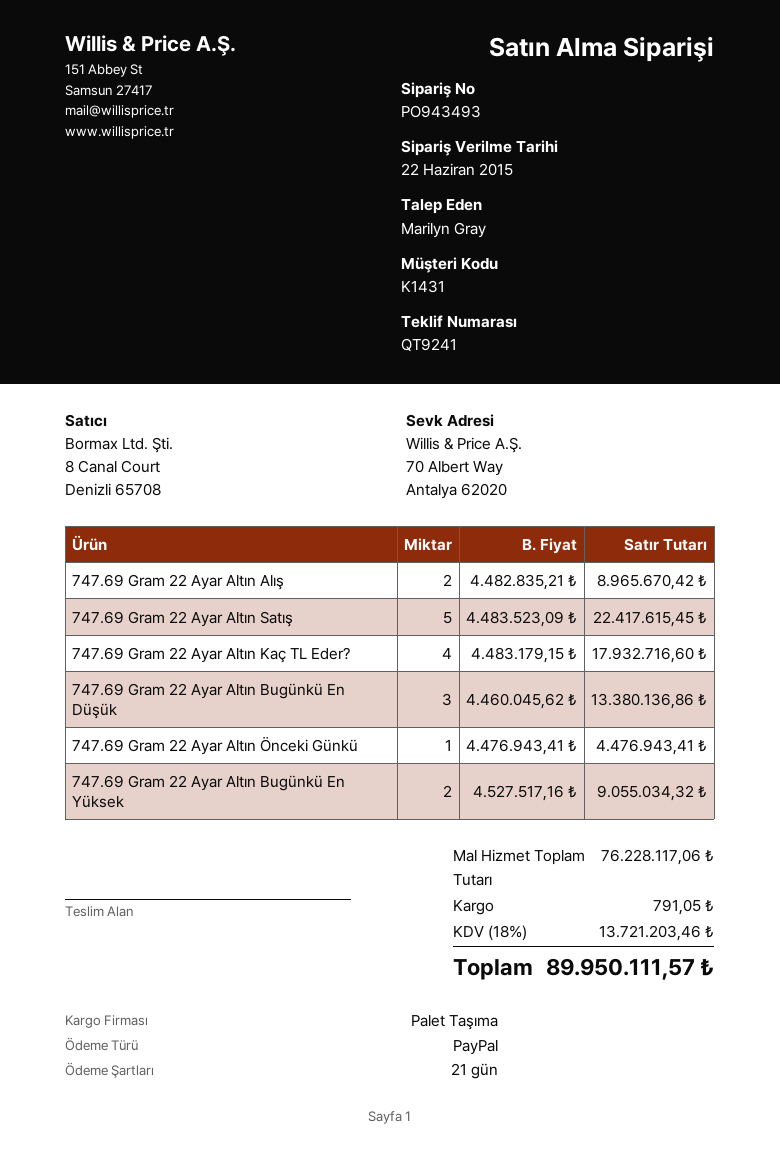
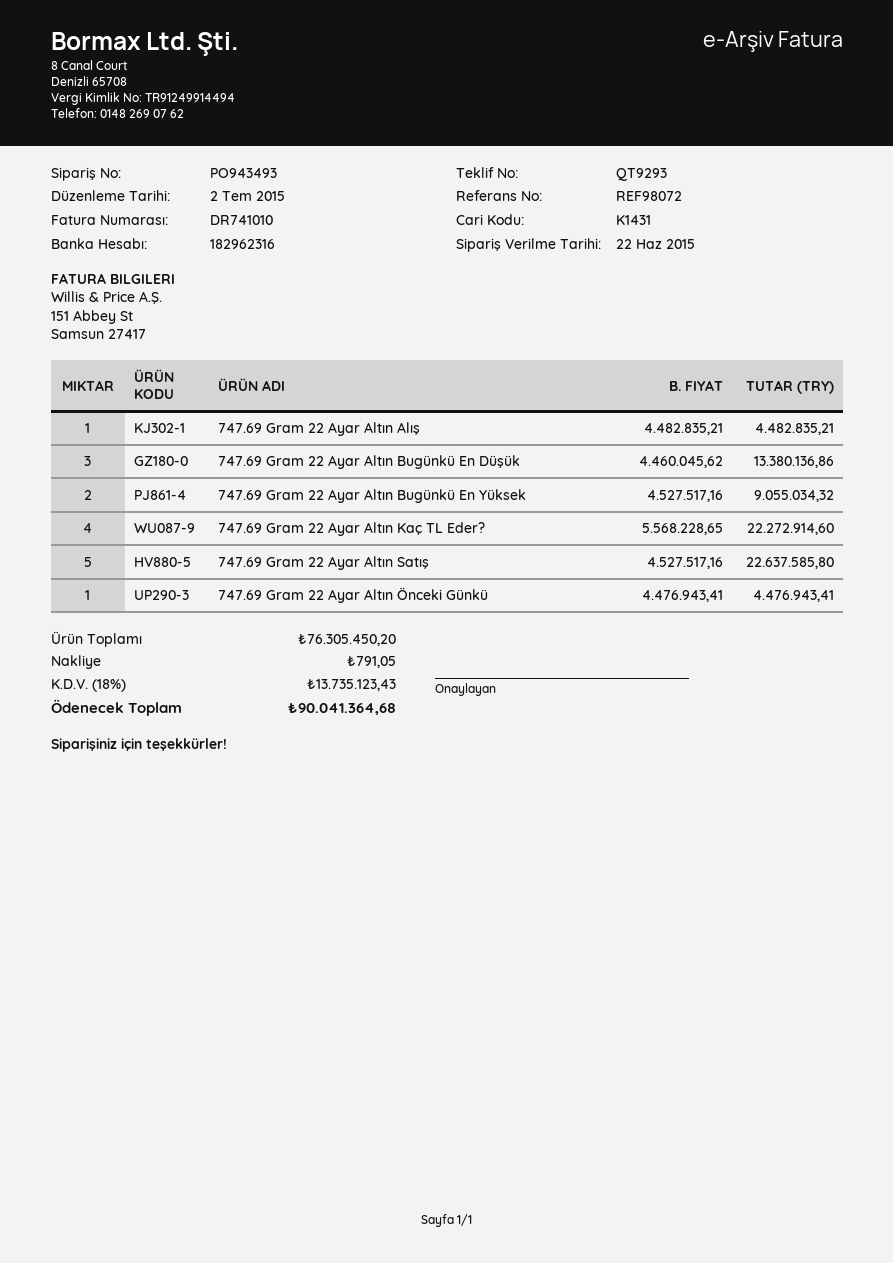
quote number: QT9241 -> QT9293
747.69 Gram 22 Ayar Altın Alış: 2 x 4482835.21 = 8965670.42 -> 1 x 4482835.21 = 4482835.21
747.69 Gram 22 Ayar Altın Satış: 5 x 4483523.09 = 22417615.45 -> 5 x 4527517.16 = 22637585.80
747.69 Gram 22 Ayar Altın Kaç TL Eder?: 4 x 4483179.15 = 17932716.60 -> 4 x 5568228.65 = 22272914.60
subtotal: 76228117.06 -> 76305450.20
tax: 18% = 13721203.46 -> 18% = 13735123.43
total: 89950111.57 -> 90041364.68

